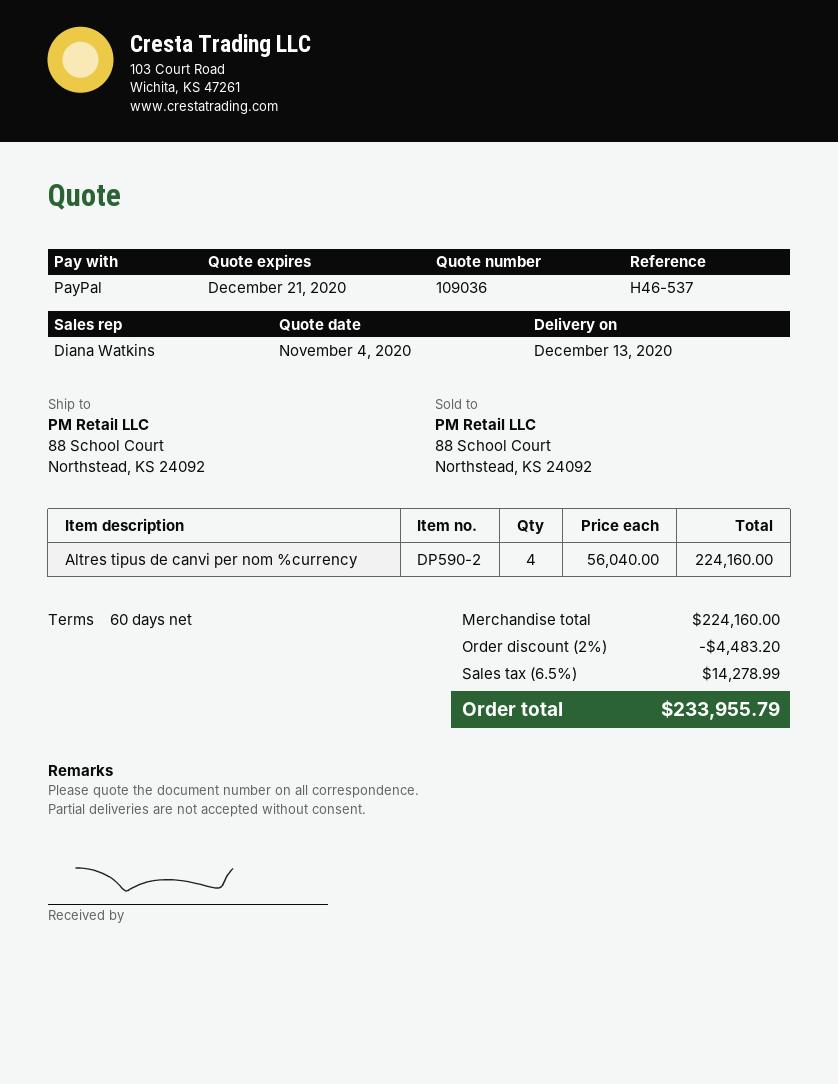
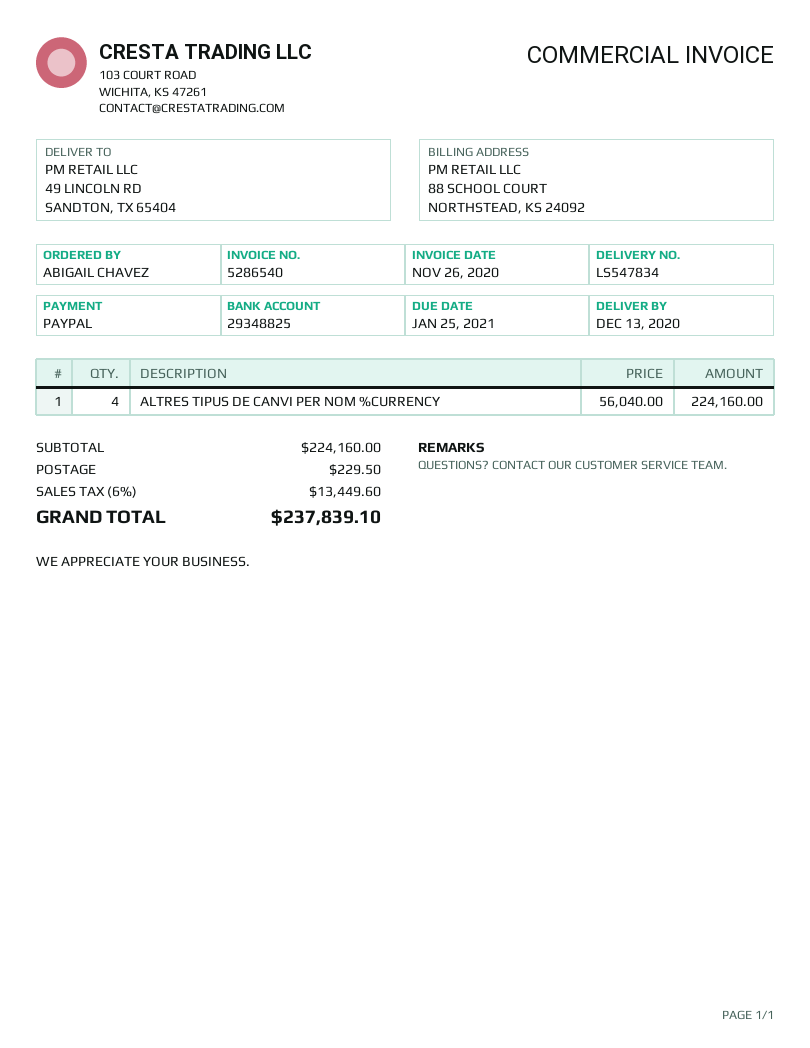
ship to: 88 School Court, Northstead, KS 24092 -> 49 LINCOLN RD, SANDTON, TX 65404
discount: 2% = 4483.20 -> none
shipping: none -> 229.50
tax: 6.5% = 14278.99 -> 6% = 13449.60
total: 233955.79 -> 237839.10

